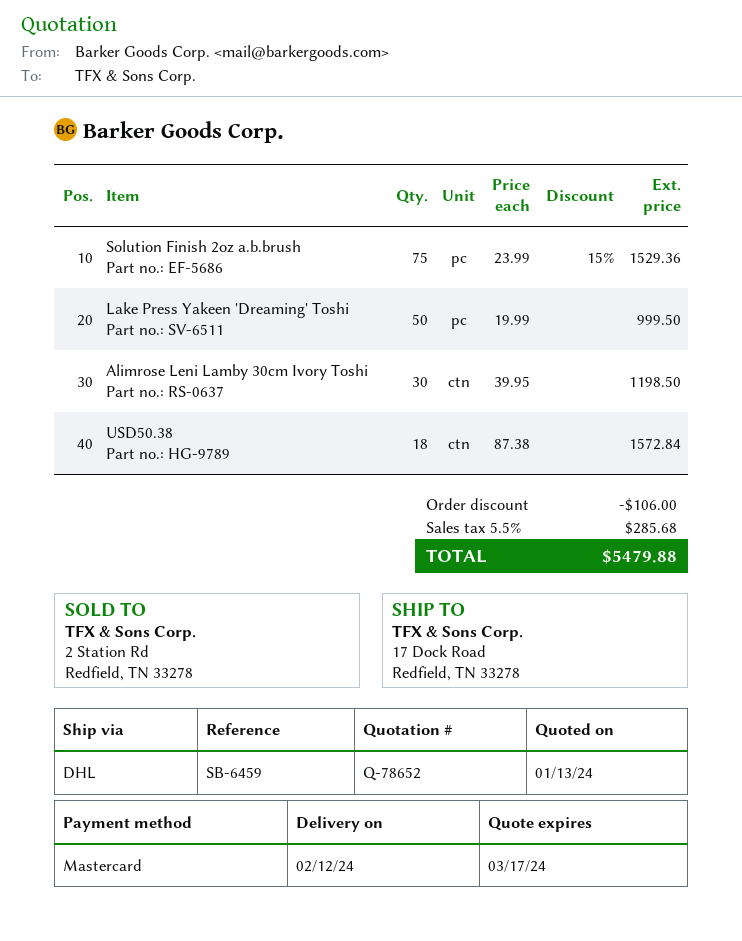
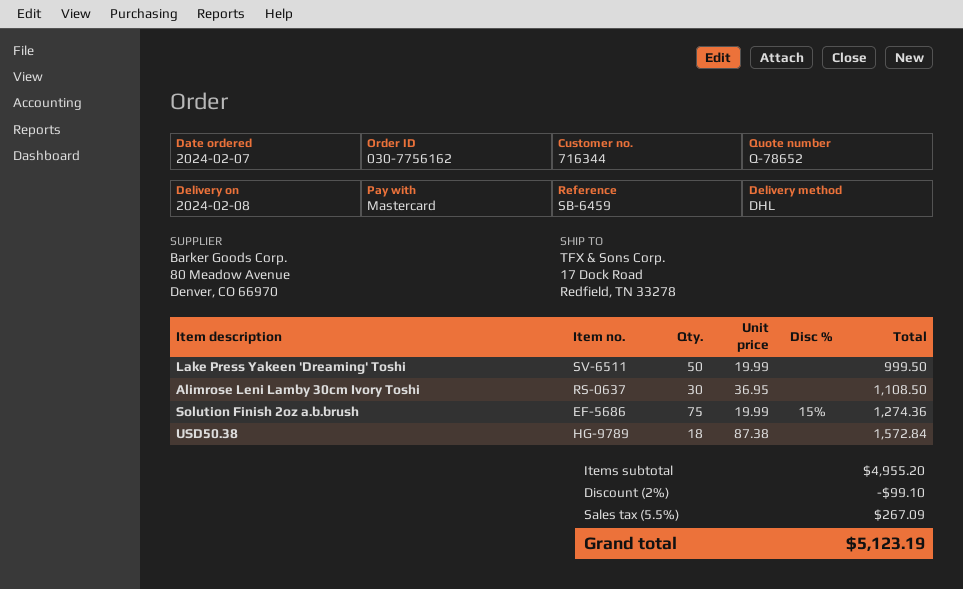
delivery date: 2024-02-12 -> 2024-02-08
Solution Finish 2oz a.b.brush: 75 x 23.99 - 15% = 1529.36 -> 75 x 19.99 - 15% = 1274.36
Alimrose Leni Lamby 30cm Ivory Toshi: 30 x 39.95 = 1198.50 -> 30 x 36.95 = 1108.50
discount: 106.00 -> 99.10
tax: 5.5% = 285.68 -> 5.5% = 267.09
total: 5479.88 -> 5123.19

